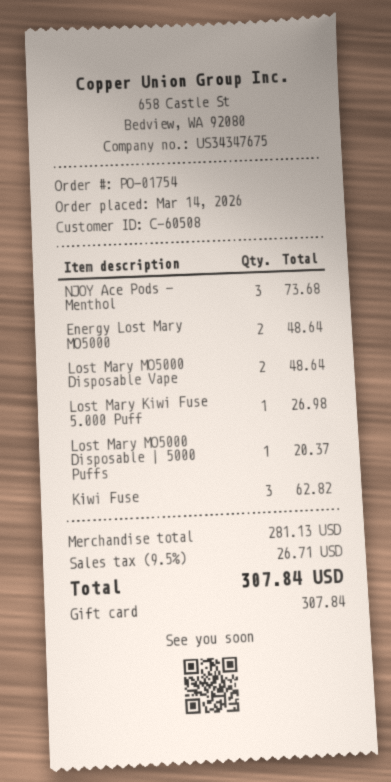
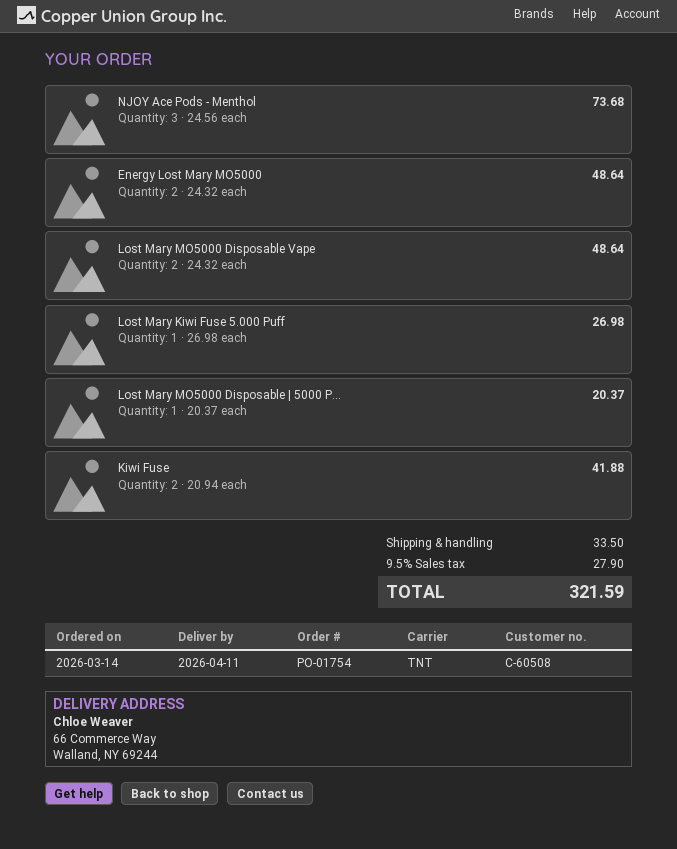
Kiwi Fuse: 3 for 62.82 -> 2 for 41.88
shipping: none -> 33.50
tax: 9.5% = 26.71 -> 9.5% = 27.90
total: 307.84 -> 321.59

